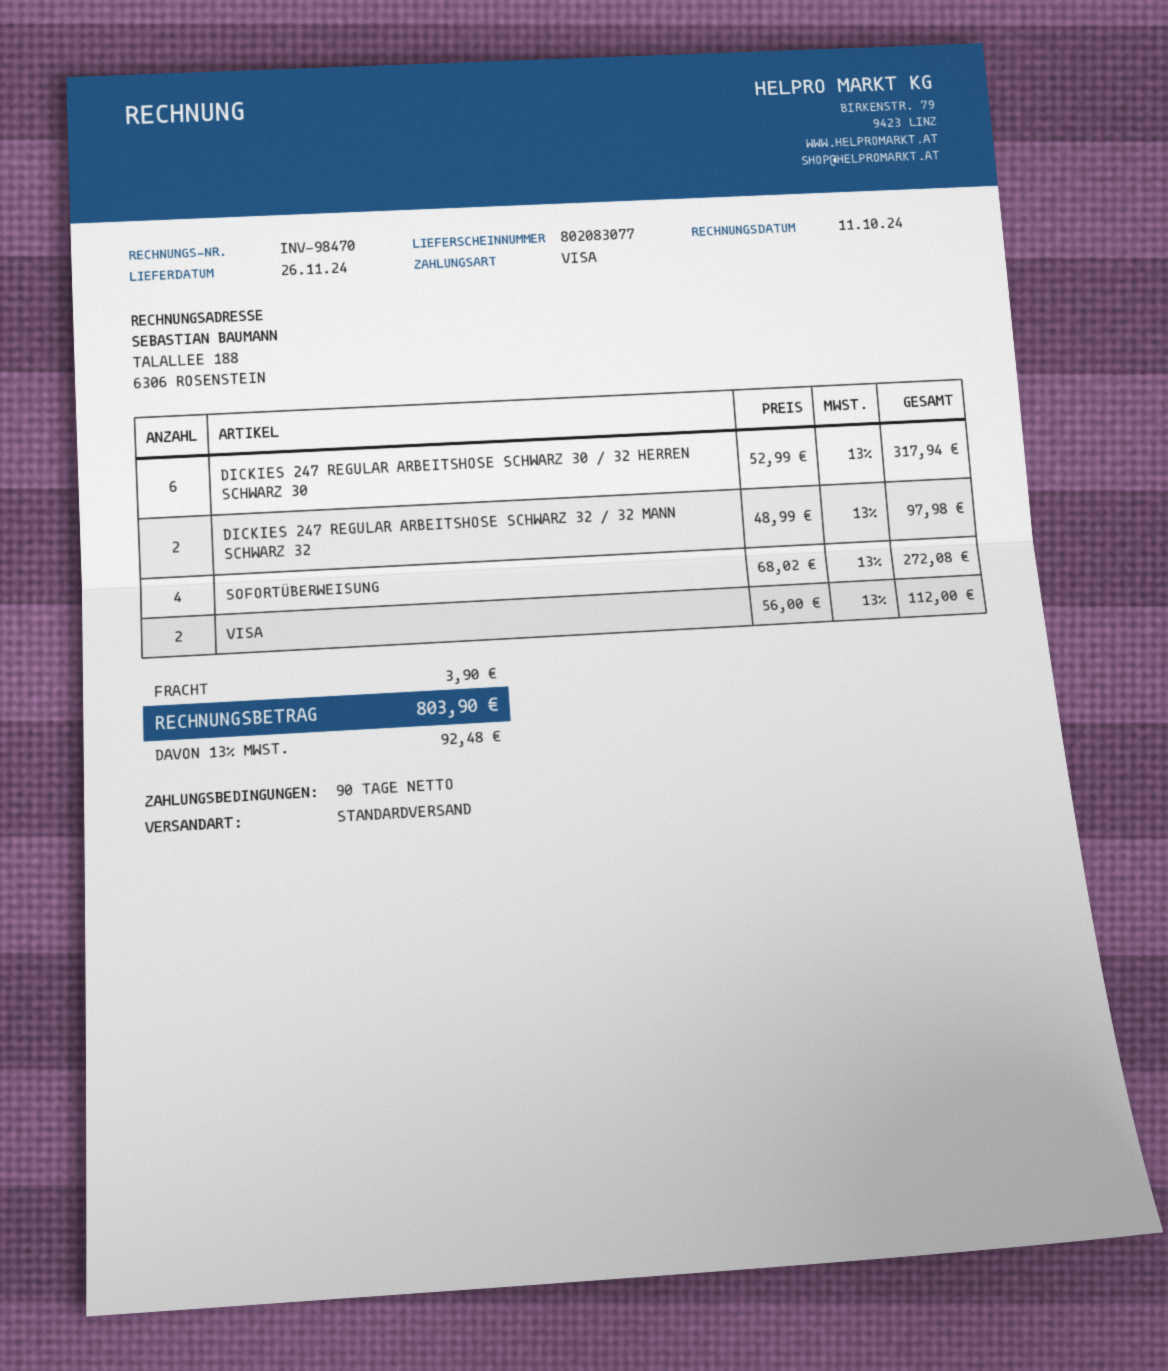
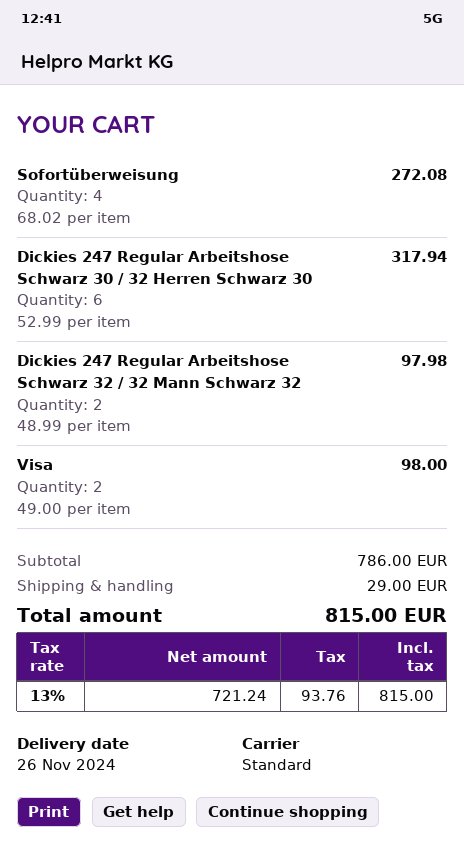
VISA: 2 x 56.00 = 112.00 -> 2 x 49.00 = 98.00
shipping: 3.90 -> 29.00
tax: 13% = 92.48 -> 13% = 93.76
total: 803.90 -> 815.00

